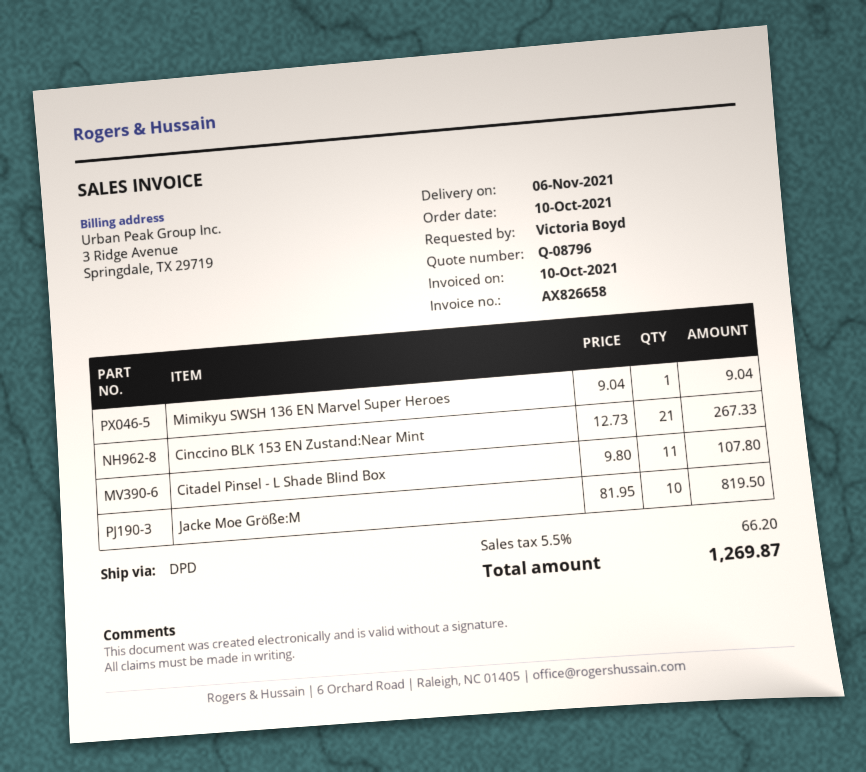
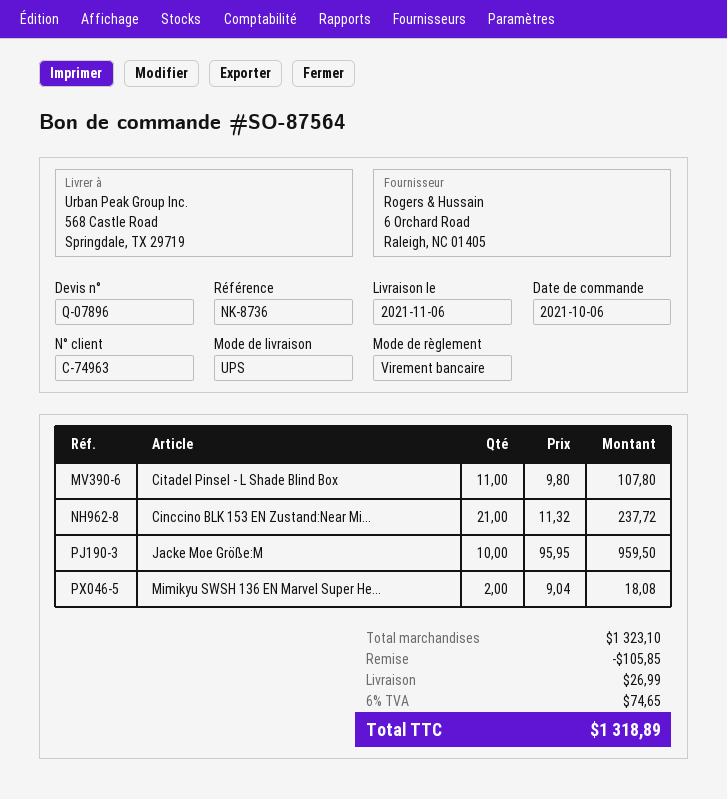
quote number: Q-08796 -> Q-07896
order date: 2021-10-10 -> 2021-10-06
shipping method: DPD -> UPS
Mimikyu SWSH 136 EN Marvel Super Heroes: 1 x 9.04 = 9.04 -> 2 x 9.04 = 18.08
Cinccino BLK 153 EN Zustand:Near Mint: 21 x 12.73 = 267.33 -> 21 x 11.32 = 237.72
Jacke Moe Größe:M: 10 x 81.95 = 819.50 -> 10 x 95.95 = 959.50
discount: none -> 105.85
shipping: none -> 26.99
tax: 5.5% = 66.20 -> 6% = 74.65
total: 1269.87 -> 1318.89

